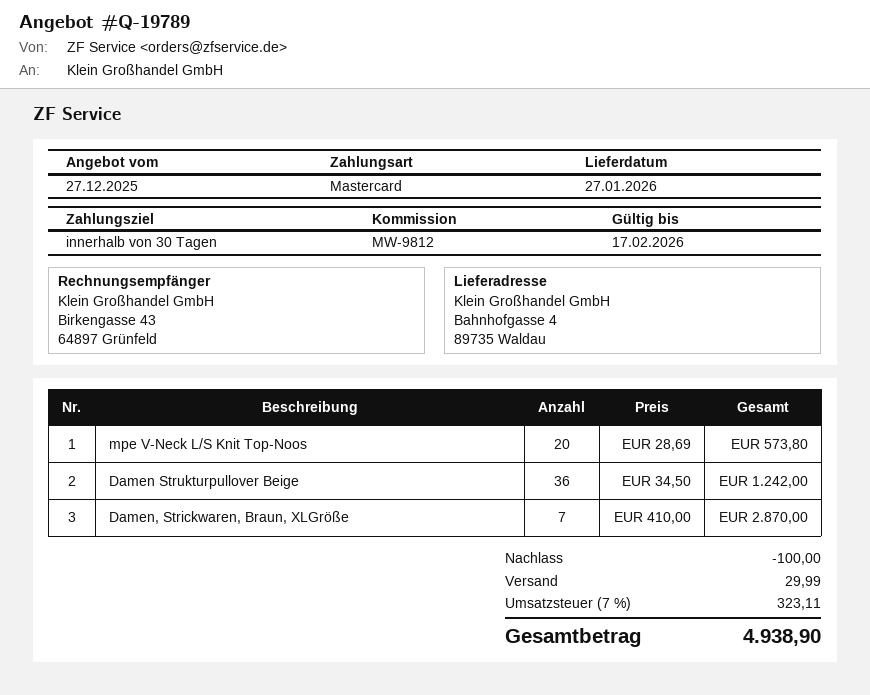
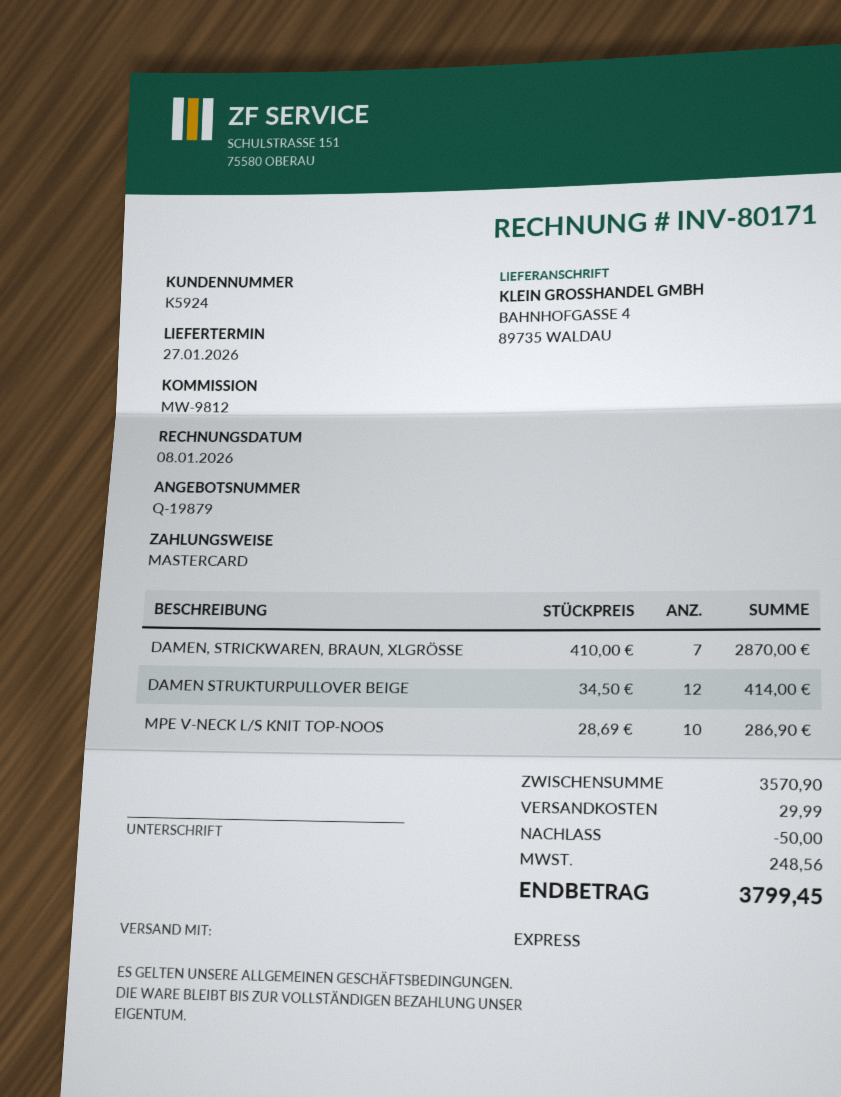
quote number: Q-19789 -> Q-19879
mpe V-Neck L/S Knit Top-Noos: 20 x 28.69 = 573.80 -> 10 x 28.69 = 286.90
Damen Strukturpullover Beige: 36 x 34.50 = 1242.00 -> 12 x 34.50 = 414.00
discount: 100.00 -> 50.00
tax: 323.11 -> 248.56
total: 4938.90 -> 3799.45

